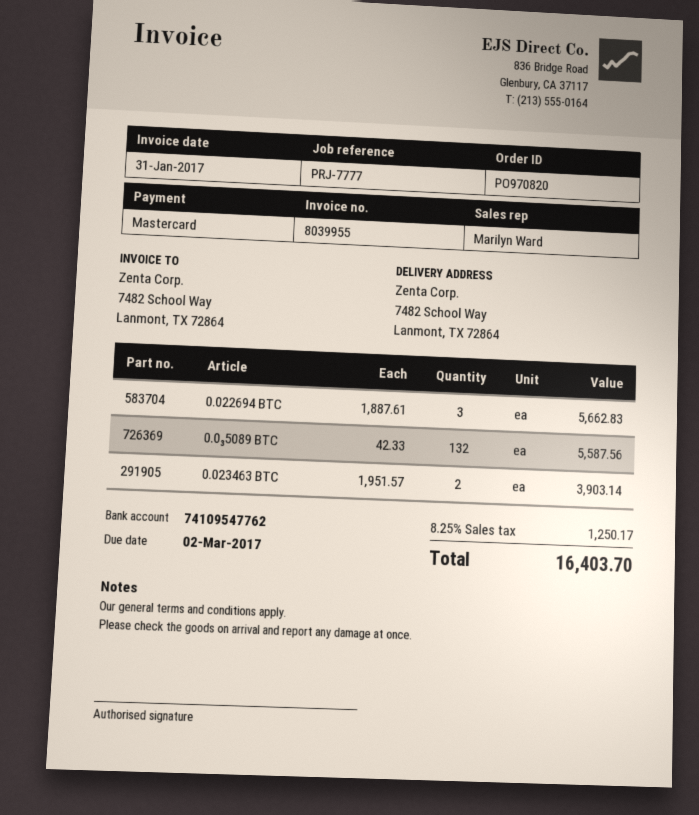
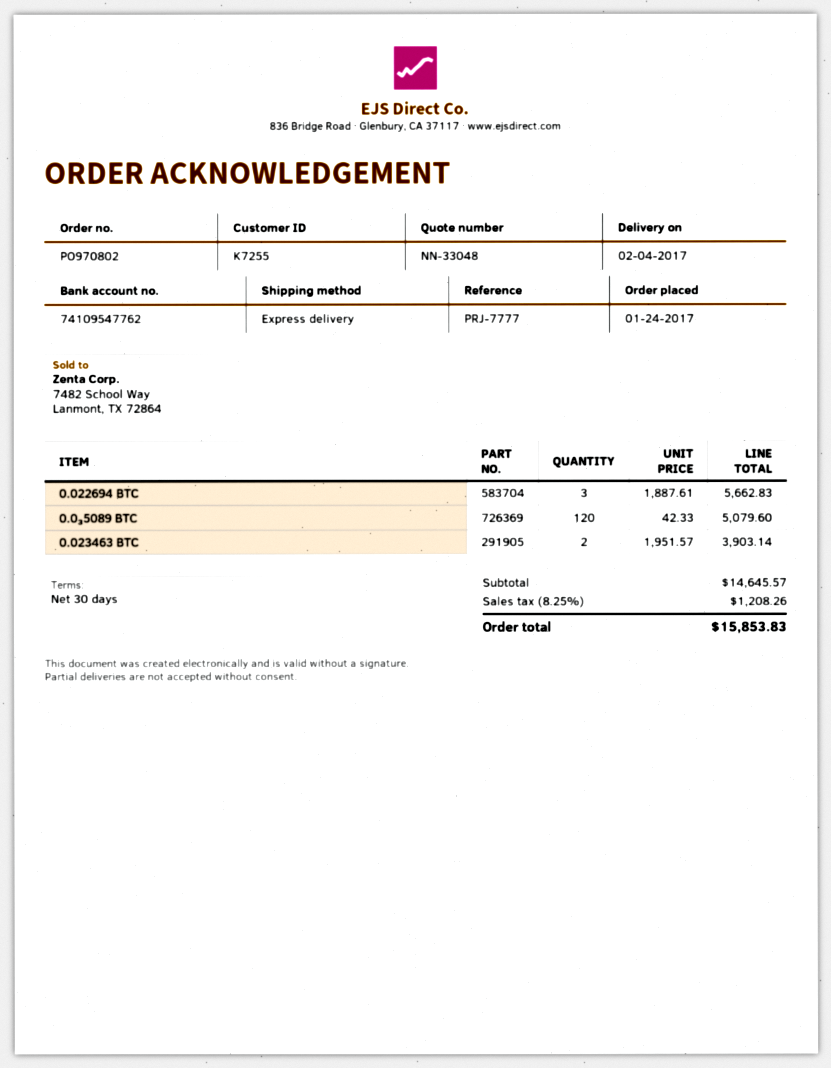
order number: PO970820 -> PO970802
0.0₃5089 BTC: 132 x 42.33 = 5587.56 -> 120 x 42.33 = 5079.60
tax: 8.25% = 1250.17 -> 8.25% = 1208.26
total: 16403.70 -> 15853.83

